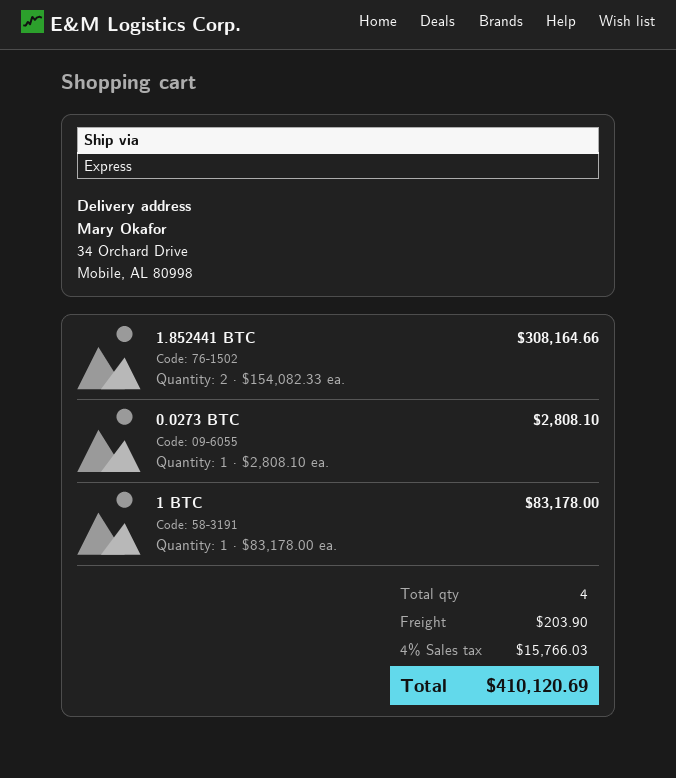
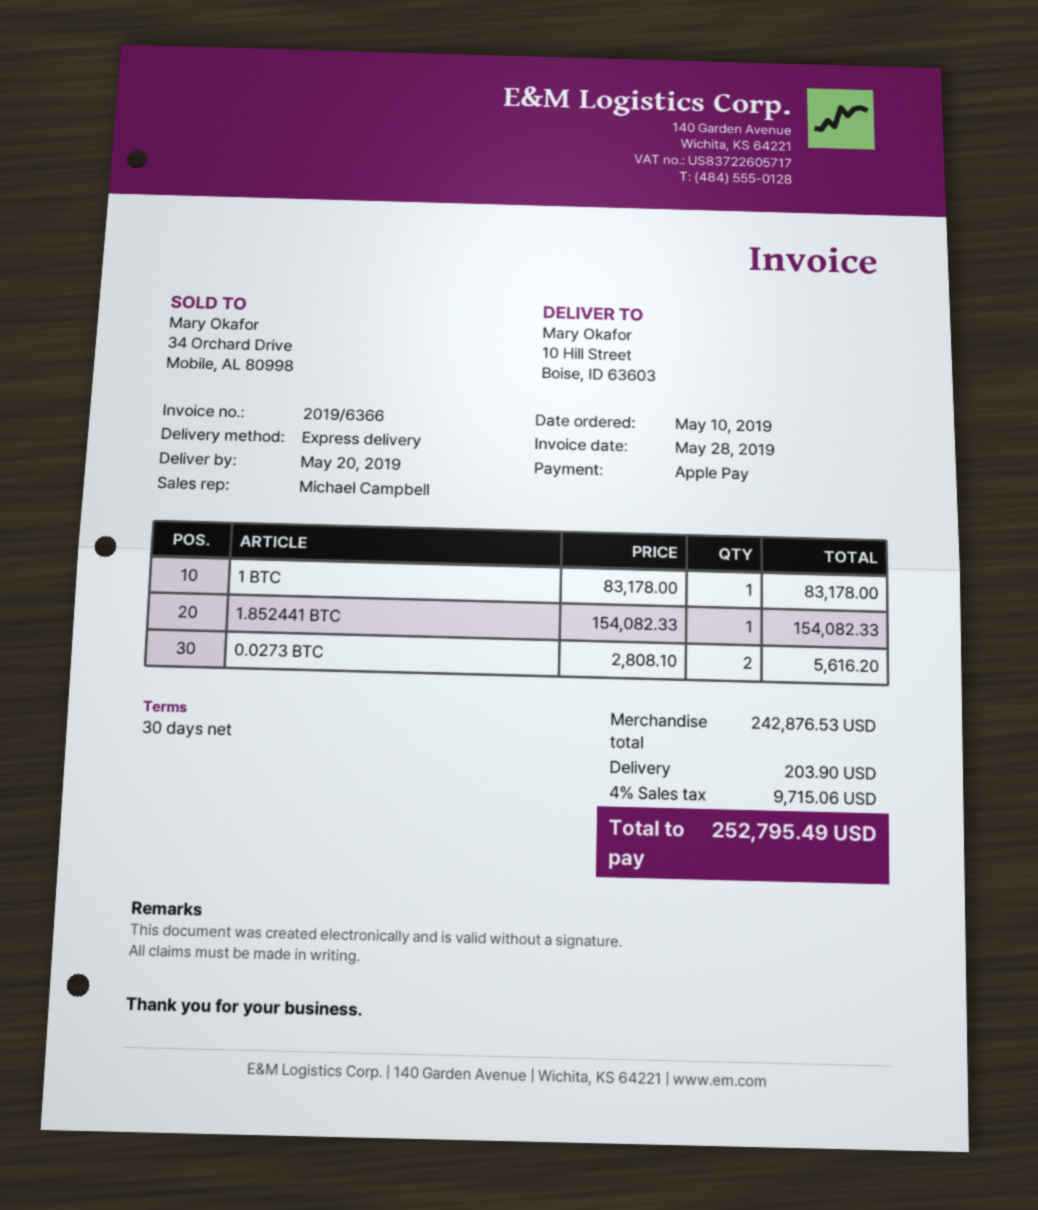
ship to: 34 Orchard Drive, Mobile, AL 80998 -> 10 Hill Street, Boise, ID 63603
1.852441 BTC: 2 x 154082.33 = 308164.66 -> 1 x 154082.33 = 154082.33
0.0273 BTC: 1 x 2808.10 = 2808.10 -> 2 x 2808.10 = 5616.20
tax: 4% = 15766.03 -> 4% = 9715.06
total: 410120.69 -> 252795.49

